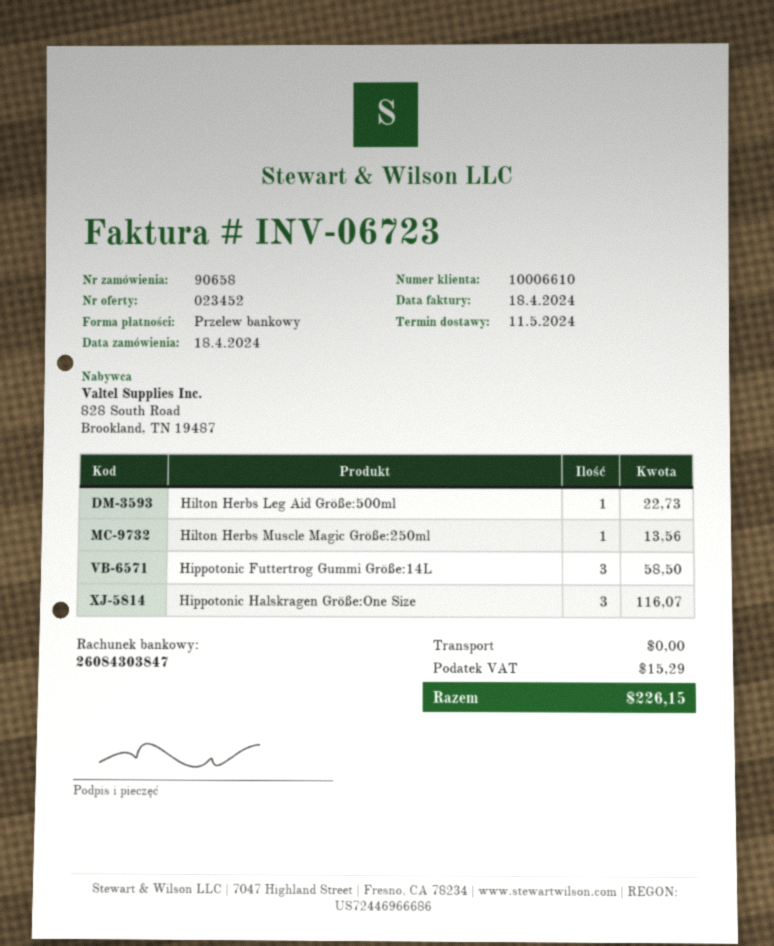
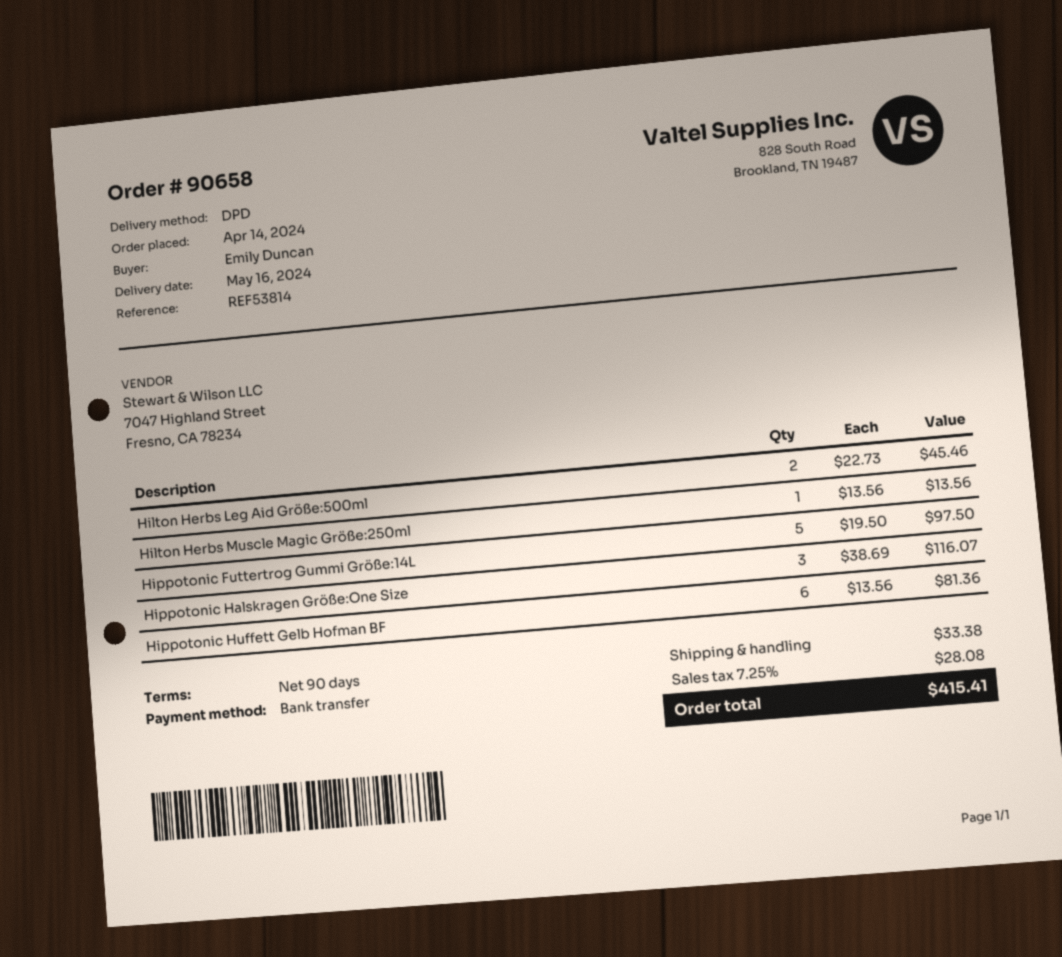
order date: 2024-04-18 -> 2024-04-14
delivery date: 2024-05-11 -> 2024-05-16
Hilton Herbs Leg Aid Größe:500ml: 1 for 22.73 -> 2 for 45.46
Hippotonic Futtertrog Gummi Größe:14L: 3 for 58.50 -> 5 for 97.50
Hippotonic Huffett Gelb Hofman BF: none -> 6 for 81.36
shipping: 0.00 -> 33.38
tax: 15.29 -> 28.08
total: 226.15 -> 415.41

